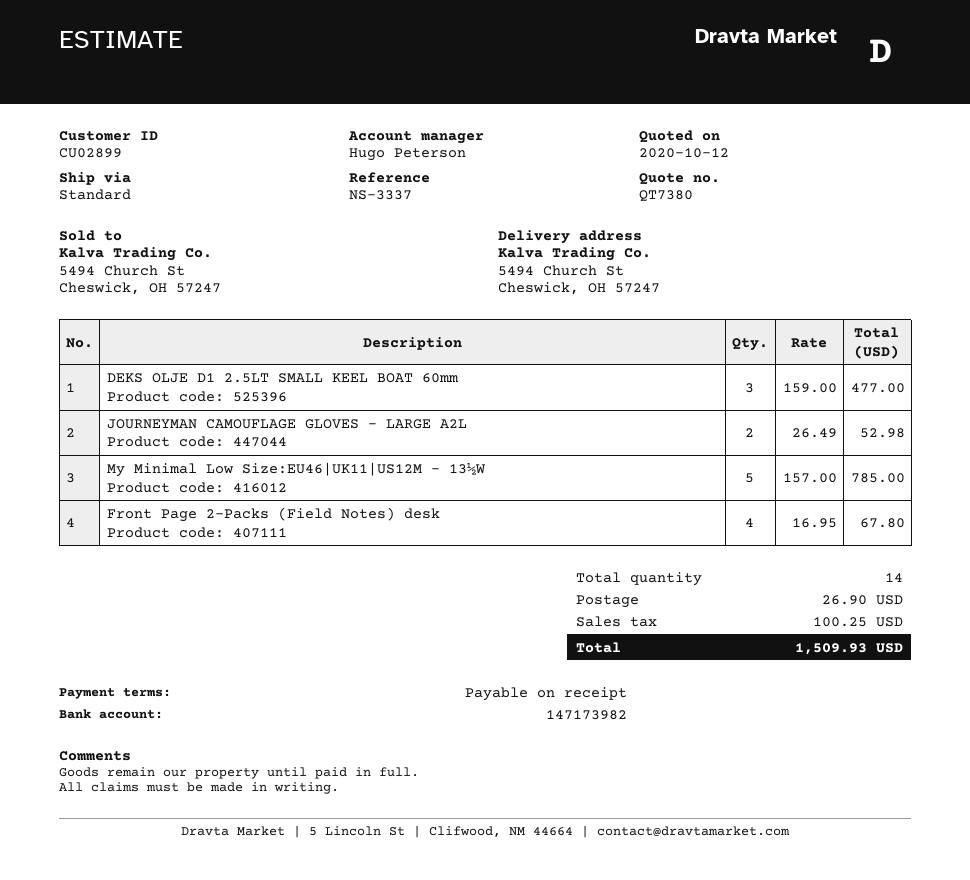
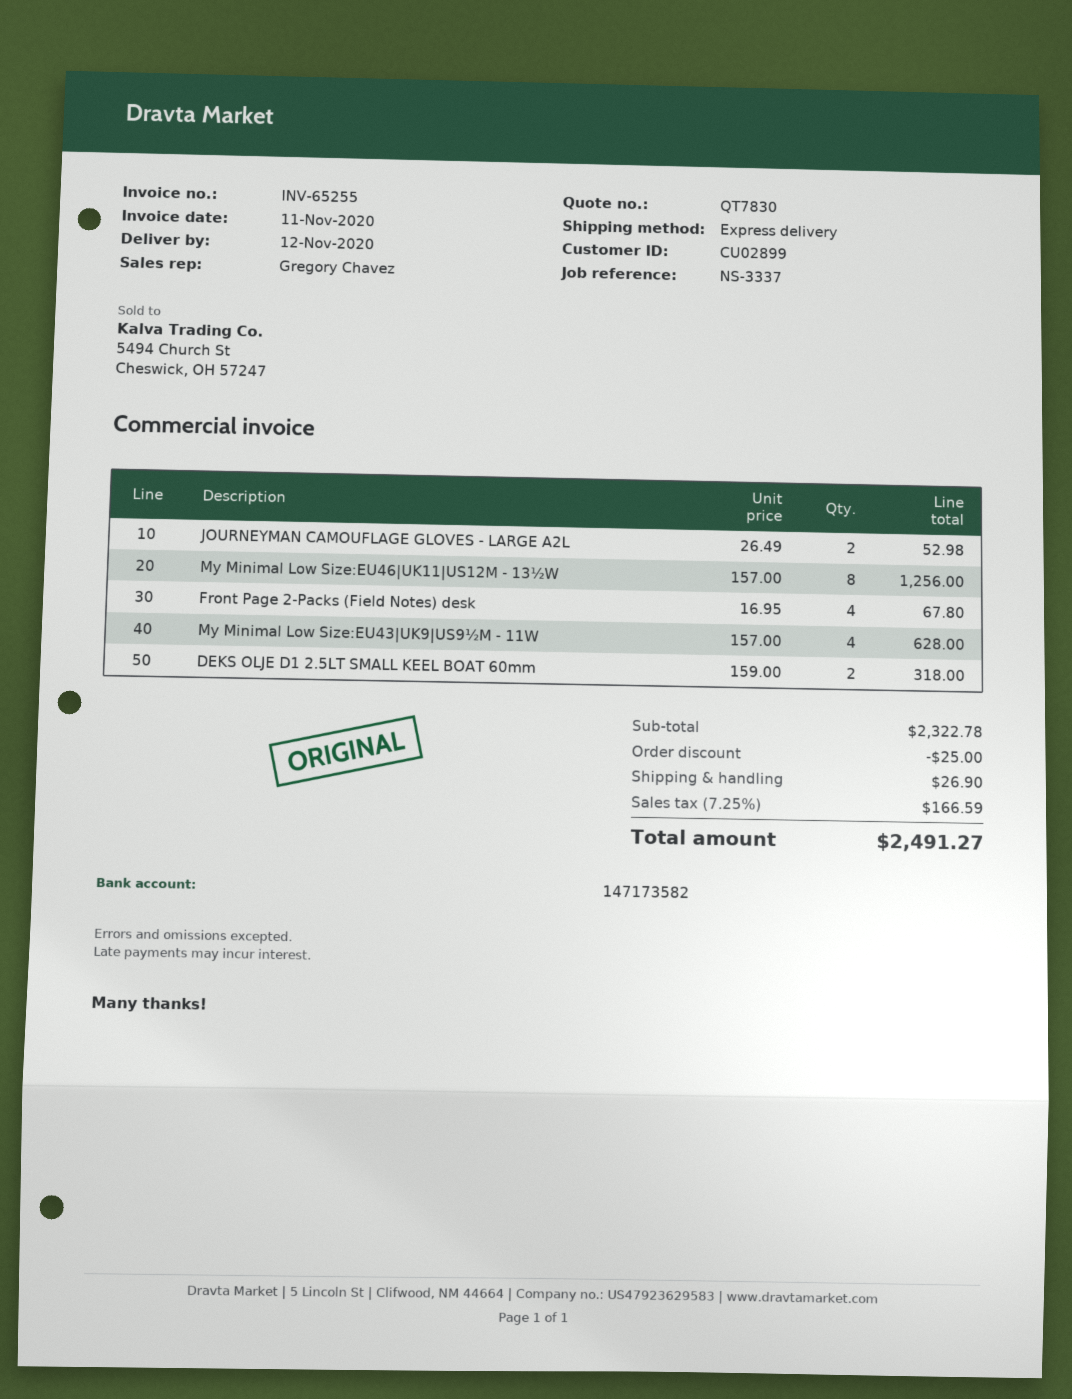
quote number: QT7380 -> QT7830
sales rep: Hugo Peterson -> Gregory Chavez
bank account: 147173982 -> 147173582
shipping method: standard -> express
DEKS OLJE D1 2.5LT SMALL KEEL BOAT 60mm: 3 x 159.00 = 477.00 -> 2 x 159.00 = 318.00
My Minimal Low Size:EU46|UK11|US12M - 13½W: 5 x 157.00 = 785.00 -> 8 x 157.00 = 1256.00
My Minimal Low Size:EU43|UK9|US9½M - 11W: none -> 4 x 157.00 = 628.00
discount: none -> 25.00
tax: 100.25 -> 166.59
total: 1509.93 -> 2491.27

